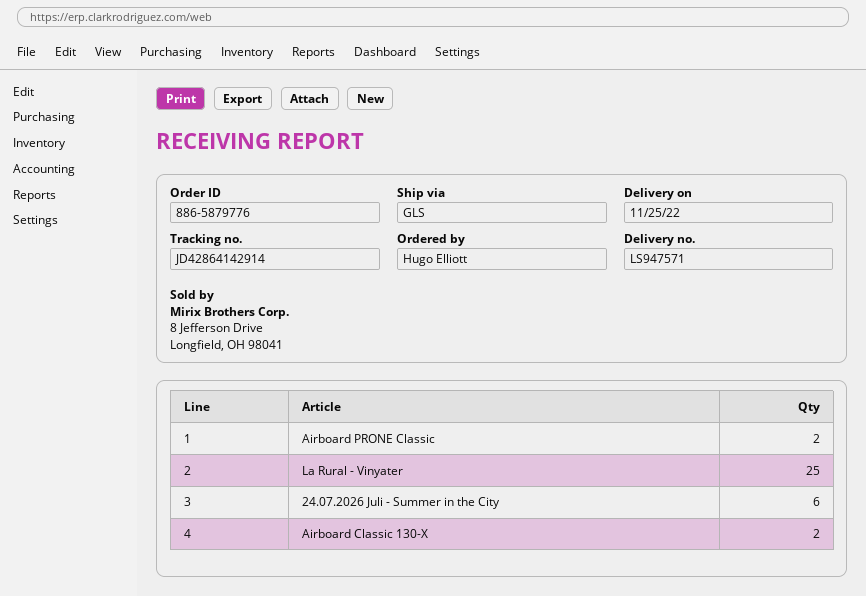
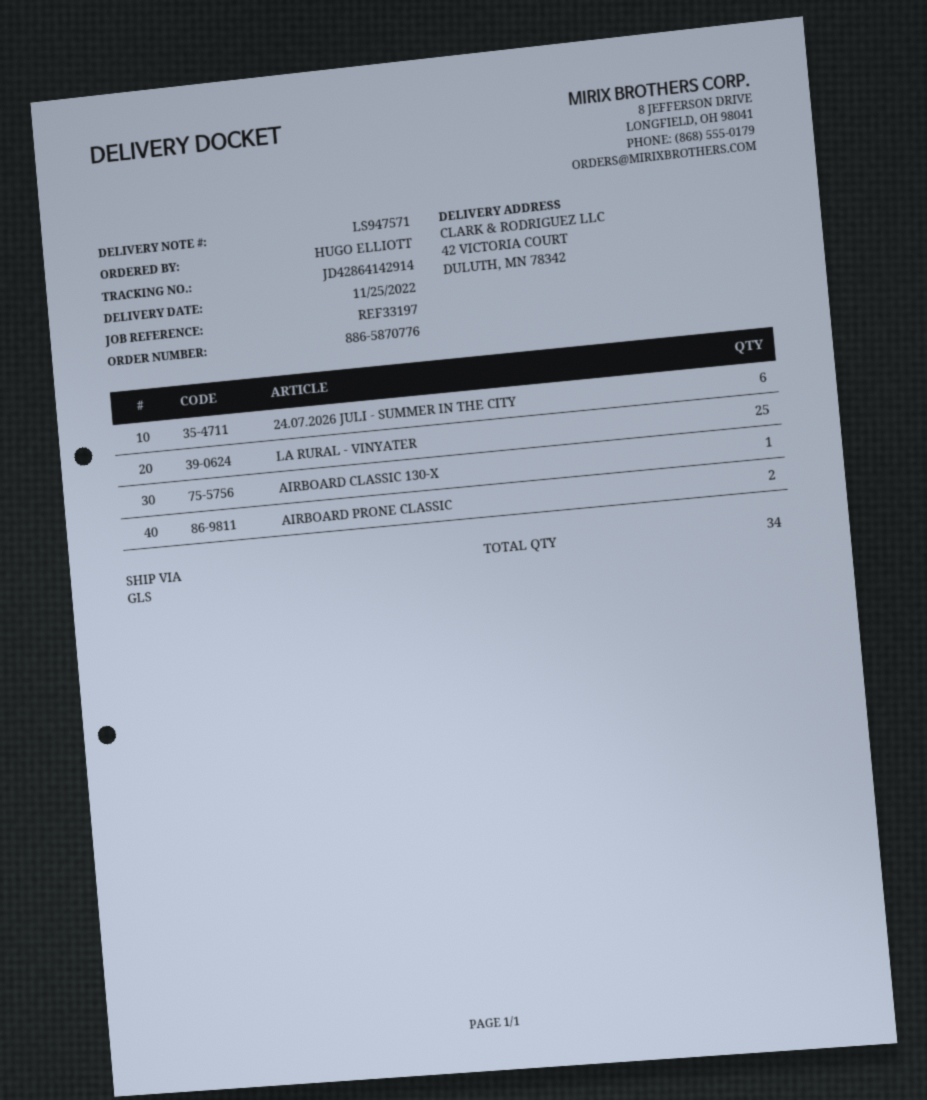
order number: 886-5879776 -> 886-5870776
Airboard Classic 130-X: 2 -> 1

